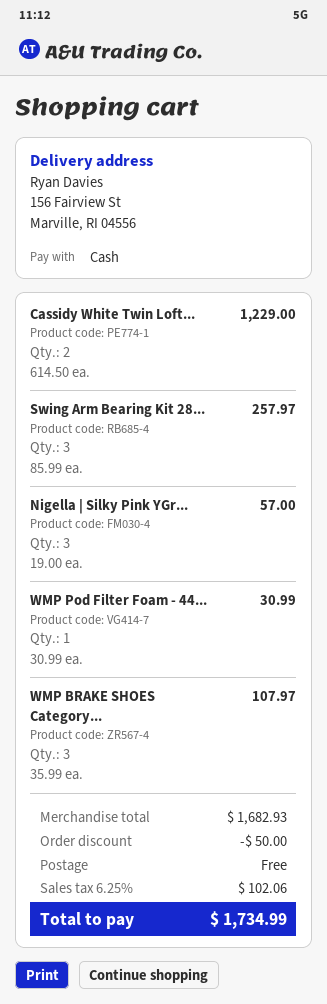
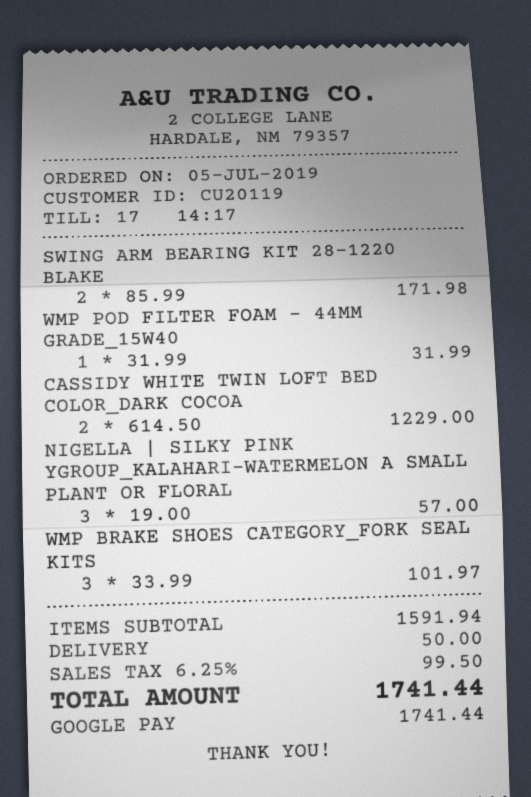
payment method: cash -> Google Pay
Swing Arm Bearing Kit 28...: 3 x 85.99 = 257.97 -> 2 x 85.99 = 171.98
WMP Pod Filter Foam - 44...: 1 x 30.99 = 30.99 -> 1 x 31.99 = 31.99
WMP BRAKE SHOES Category...: 3 x 35.99 = 107.97 -> 3 x 33.99 = 101.97
subtotal: 1682.93 -> 1591.94
discount: 50.00 -> none
shipping: 0.00 -> 50.00
tax: 6.25% = 102.06 -> 6.25% = 99.50
total: 1734.99 -> 1741.44

